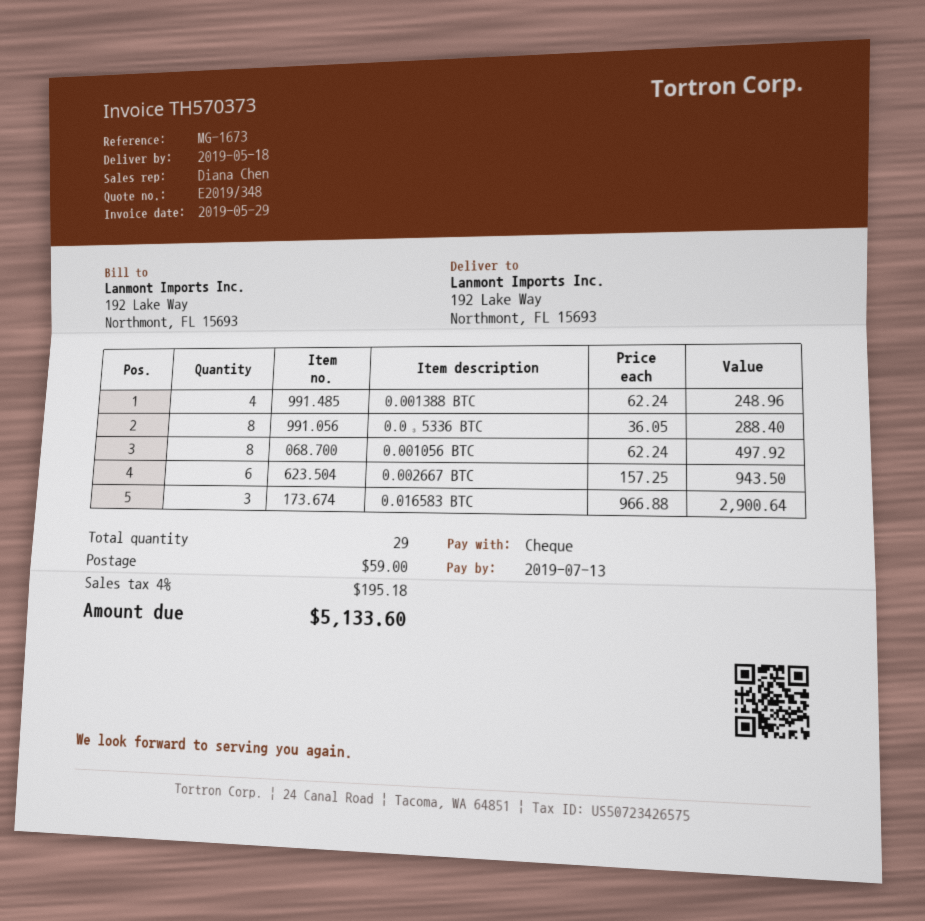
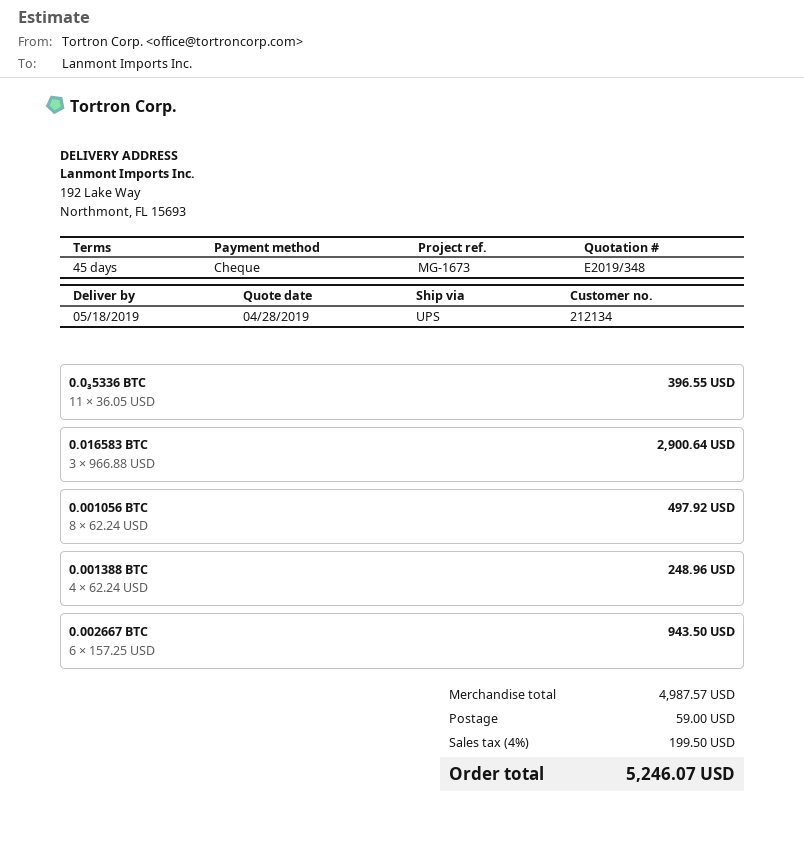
0.0₃5336 BTC: 8 x 36.05 = 288.40 -> 11 x 36.05 = 396.55
tax: 4% = 195.18 -> 4% = 199.50
total: 5133.60 -> 5246.07

